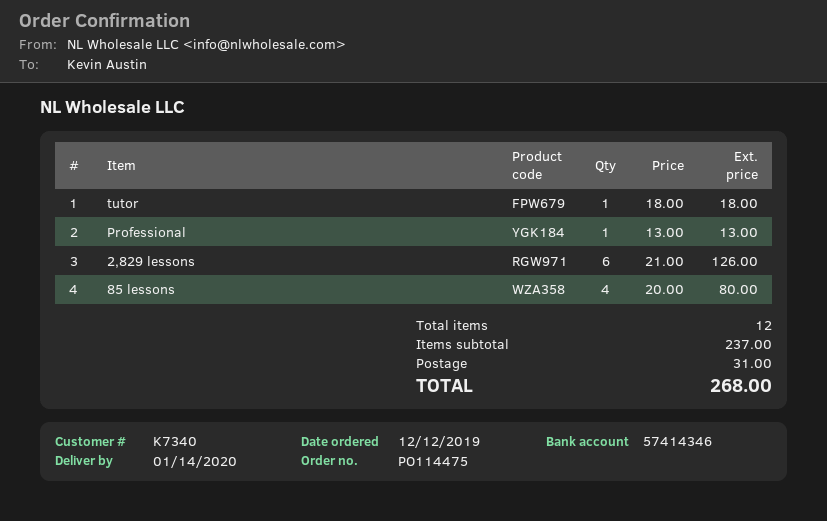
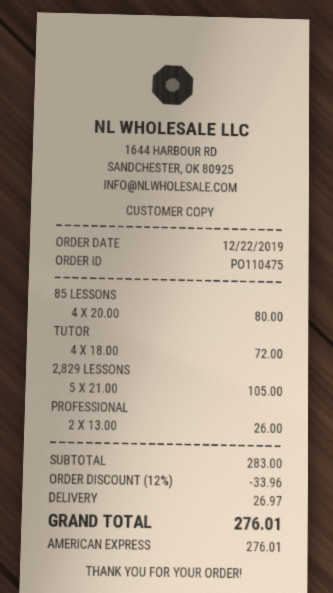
order number: PO114475 -> PO110475
order date: 2019-12-12 -> 2019-12-22
tutor: 1 x 18.00 = 18.00 -> 4 x 18.00 = 72.00
Professional: 1 x 13.00 = 13.00 -> 2 x 13.00 = 26.00
2,829 lessons: 6 x 21.00 = 126.00 -> 5 x 21.00 = 105.00
subtotal: 237.00 -> 283.00
discount: none -> 12% = 33.96
shipping: 31.00 -> 26.97
total: 268.00 -> 276.01

